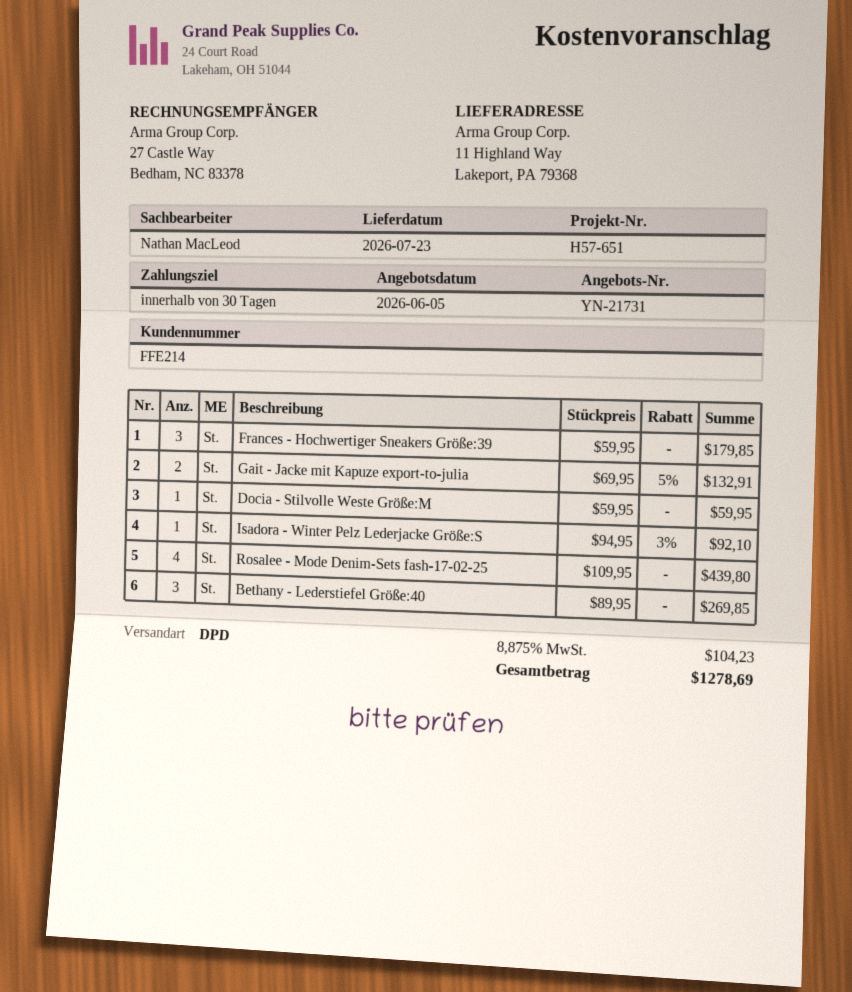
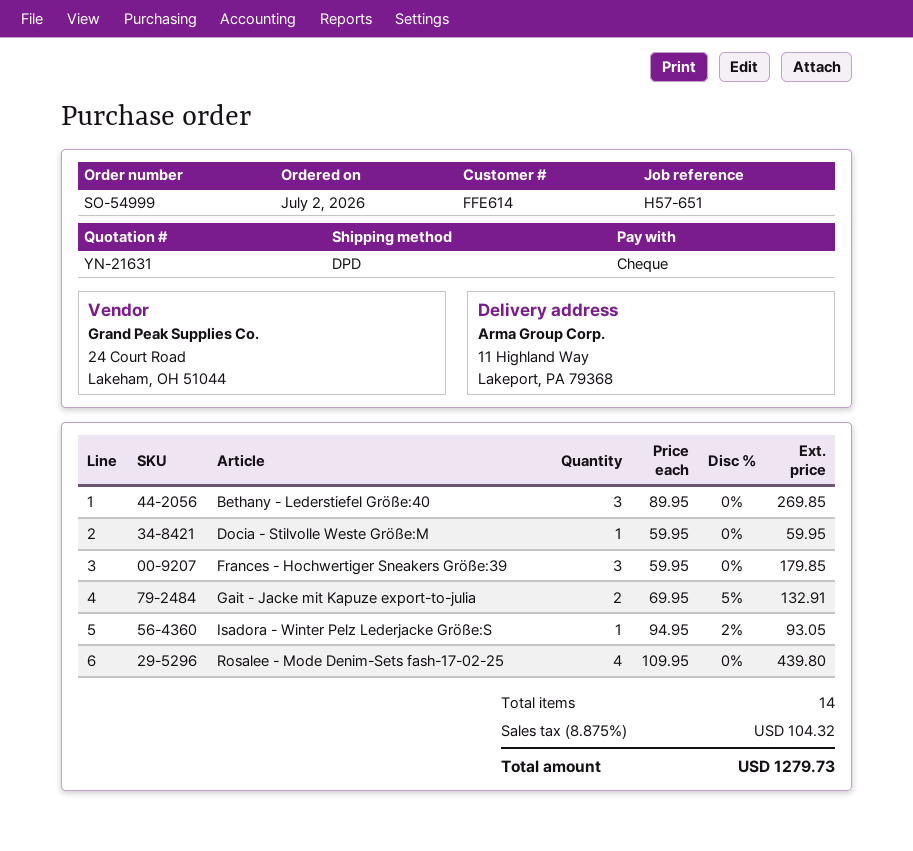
quote number: YN-21731 -> YN-21631
customer number: FFE214 -> FFE614
Isadora - Winter Pelz Lederjacke Größe:S: 1 x 94.95 - 3% = 92.10 -> 1 x 94.95 - 2% = 93.05
tax: 8.875% = 104.23 -> 8.875% = 104.32
total: 1278.69 -> 1279.73

